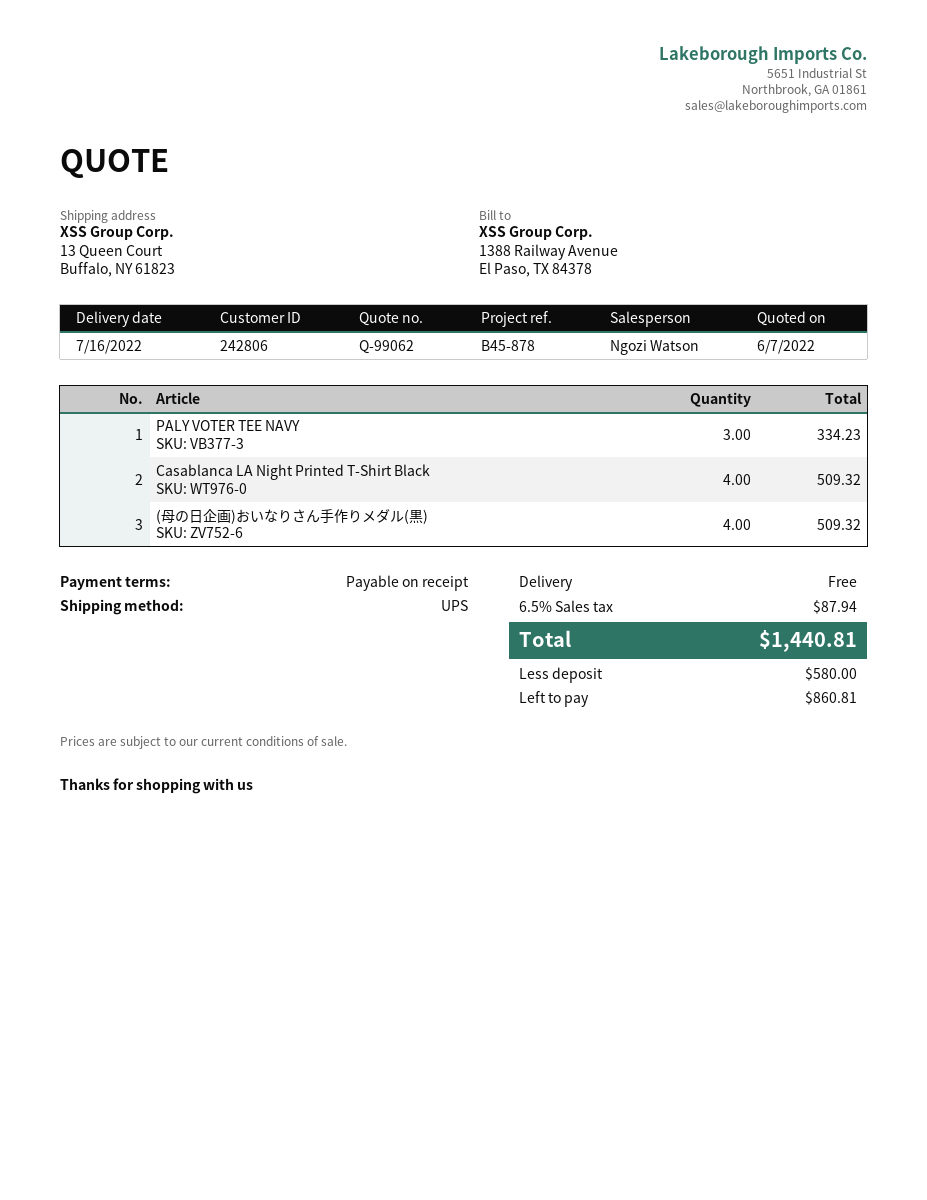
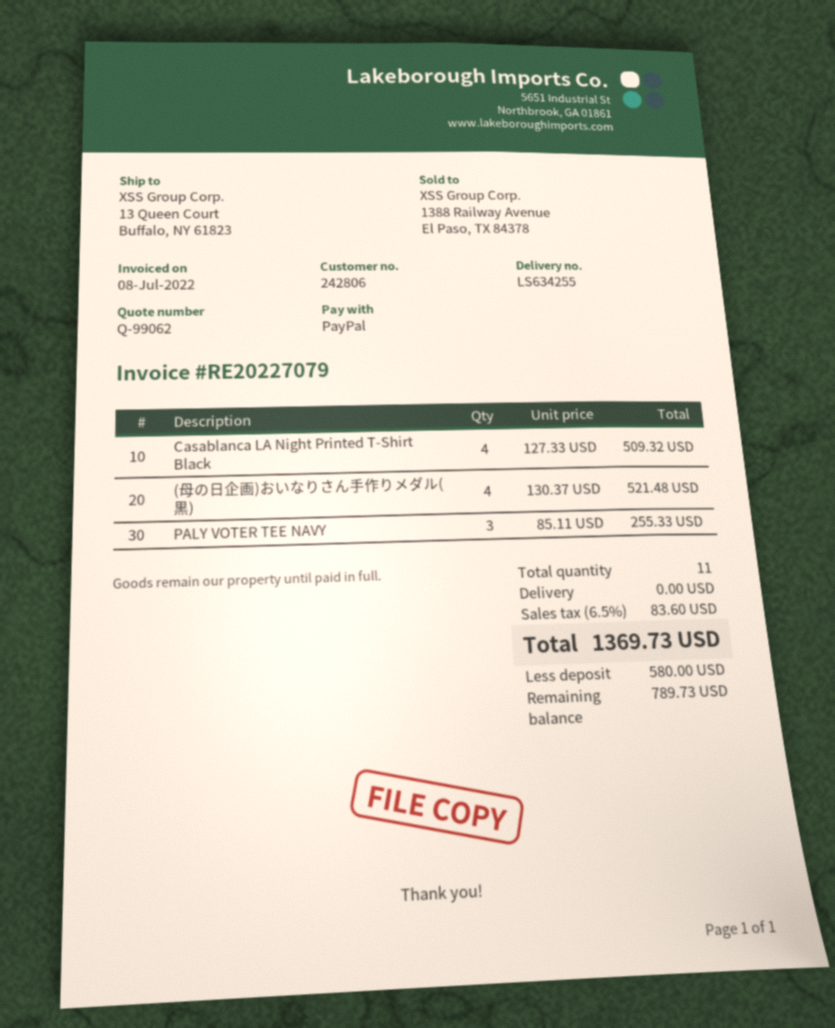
PALY VOTER TEE NAVY: 3 for 334.23 -> 3 for 255.33
(母の日企画)おいなりさん手作りメダル(黒): 4 for 509.32 -> 4 for 521.48
tax: 6.5% = 87.94 -> 6.5% = 83.60
total: 1440.81 -> 1369.73
balance: 860.81 -> 789.73

